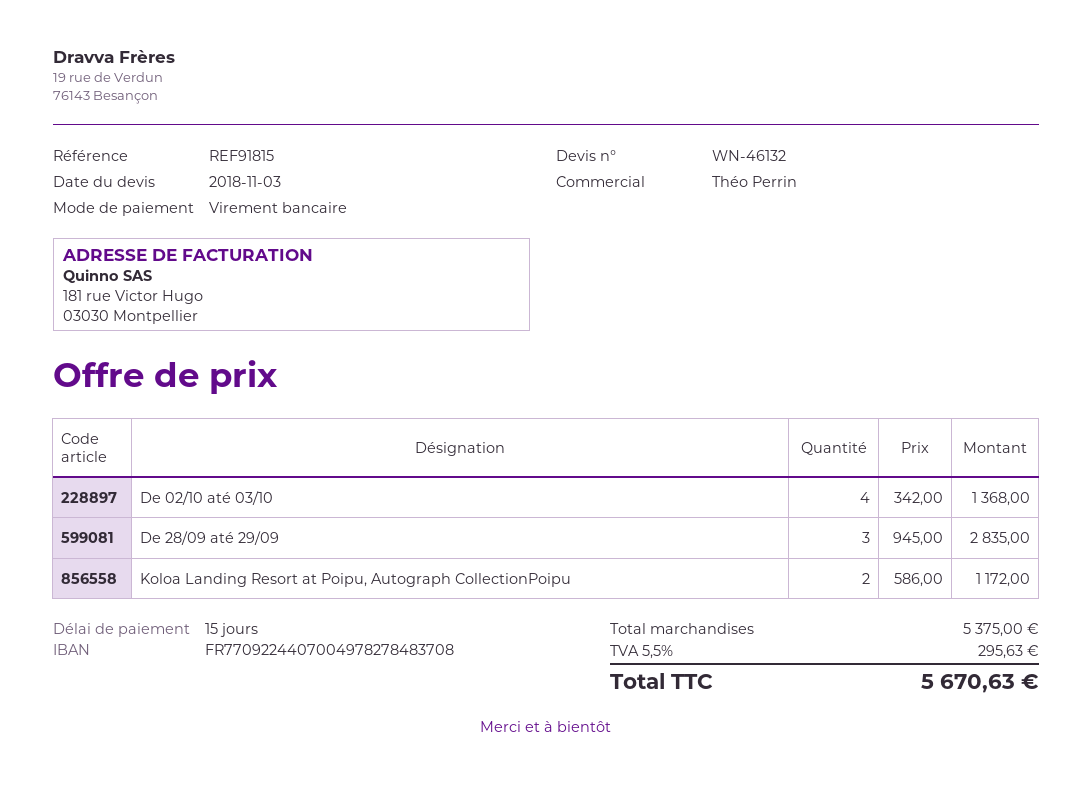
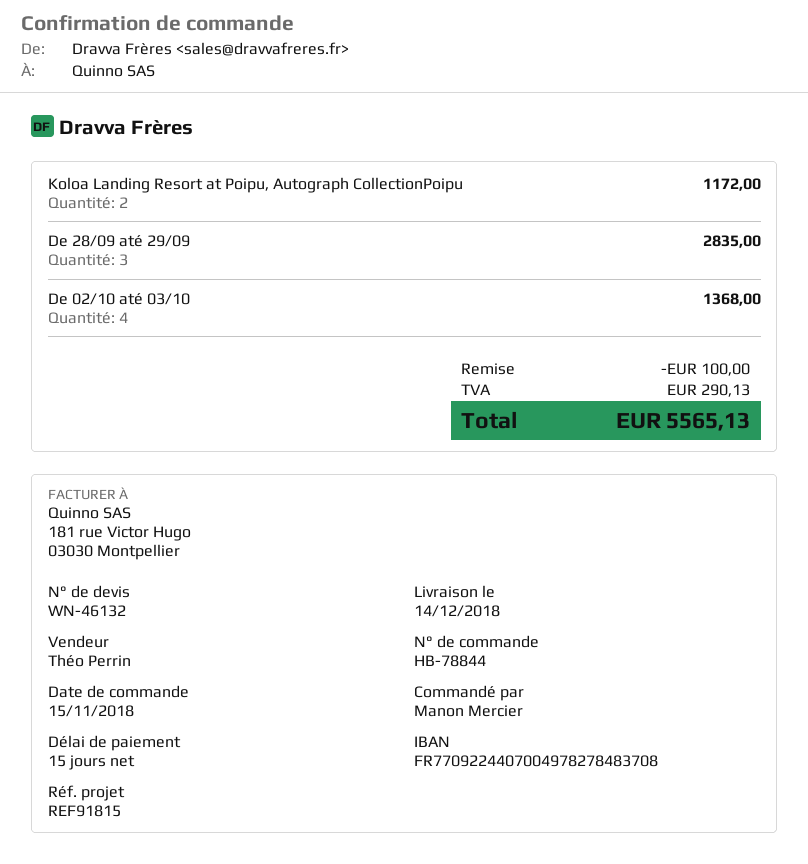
discount: none -> 100.00
tax: 295.63 -> 290.13
total: 5670.63 -> 5565.13

